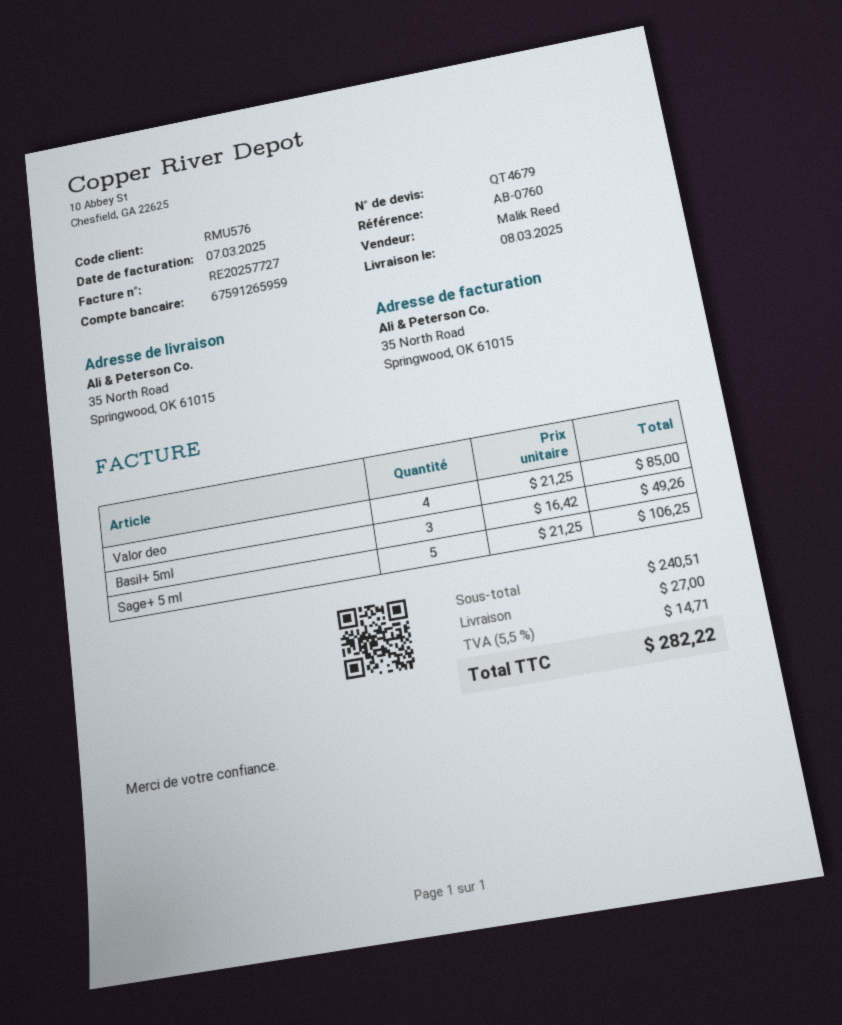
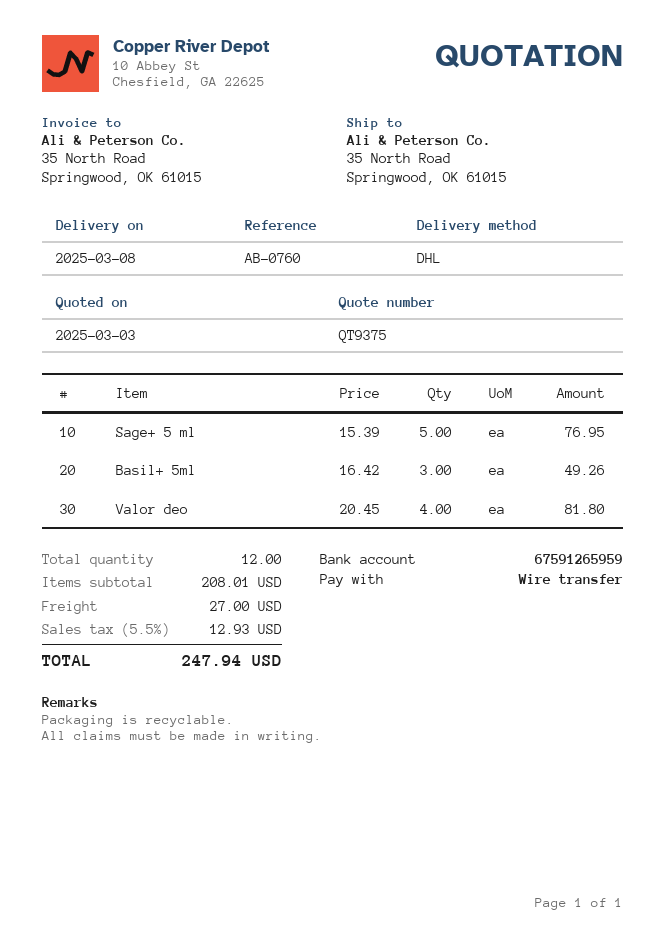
quote number: QT4679 -> QT9375
Valor deo: 4 x 21.25 = 85.00 -> 4 x 20.45 = 81.80
Sage+ 5 ml: 5 x 21.25 = 106.25 -> 5 x 15.39 = 76.95
subtotal: 240.51 -> 208.01
tax: 5.5% = 14.71 -> 5.5% = 12.93
total: 282.22 -> 247.94

